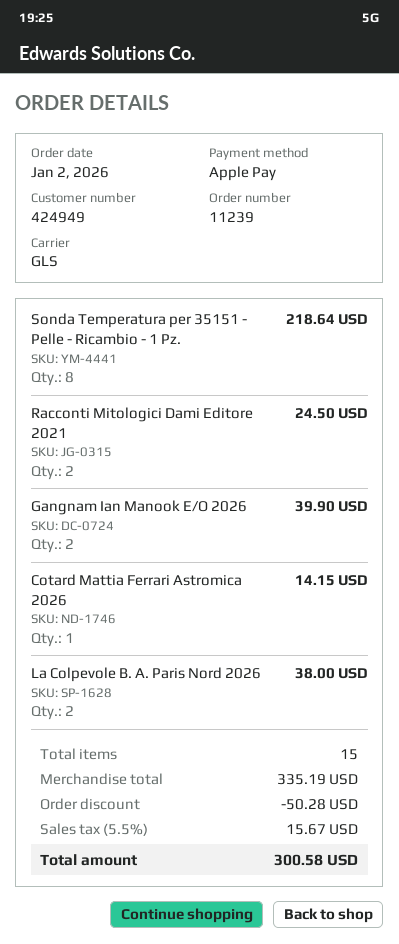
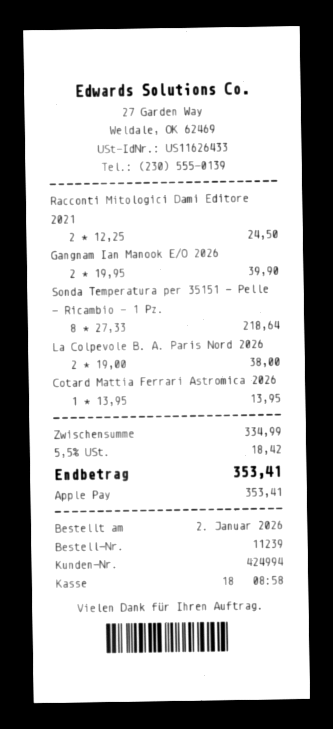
customer number: 424949 -> 424994
Cotard Mattia Ferrari Astromica 2026: 1 for 14.15 -> 1 for 13.95
subtotal: 335.19 -> 334.99
discount: 50.28 -> none
tax: 5.5% = 15.67 -> 5.5% = 18.42
total: 300.58 -> 353.41

